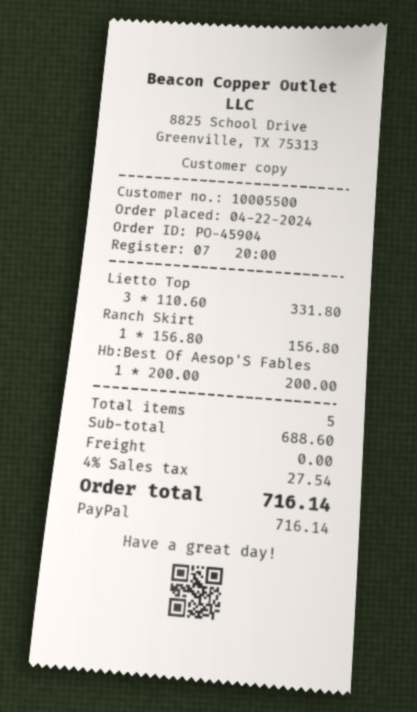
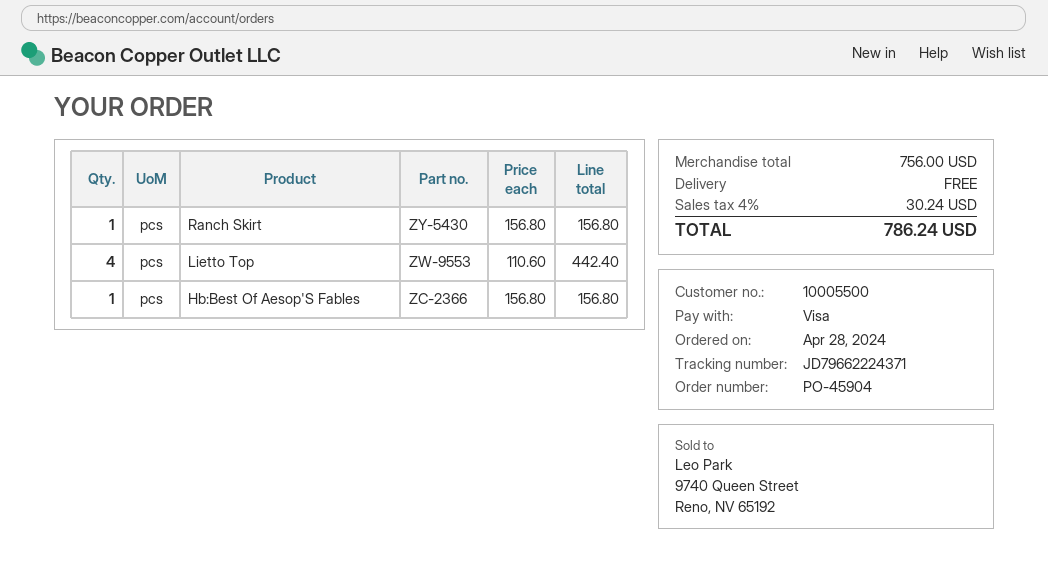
order date: 2024-04-22 -> 2024-04-28
payment method: PayPal -> Visa
Lietto Top: 3 x 110.60 = 331.80 -> 4 x 110.60 = 442.40
Hb:Best Of Aesop'S Fables: 1 x 200.00 = 200.00 -> 1 x 156.80 = 156.80
subtotal: 688.60 -> 756.00
tax: 4% = 27.54 -> 4% = 30.24
total: 716.14 -> 786.24

